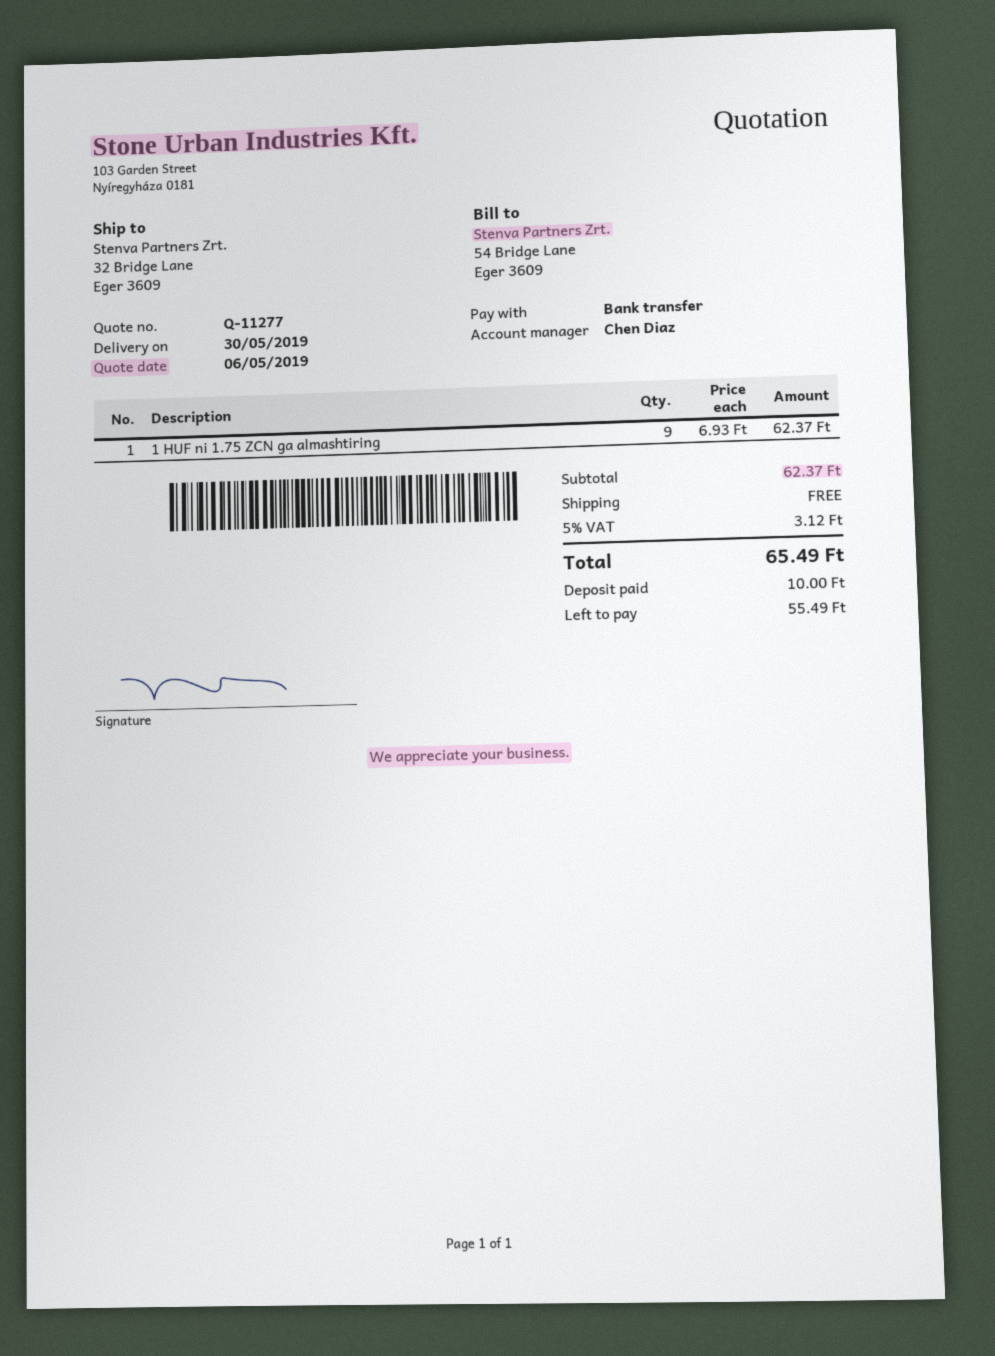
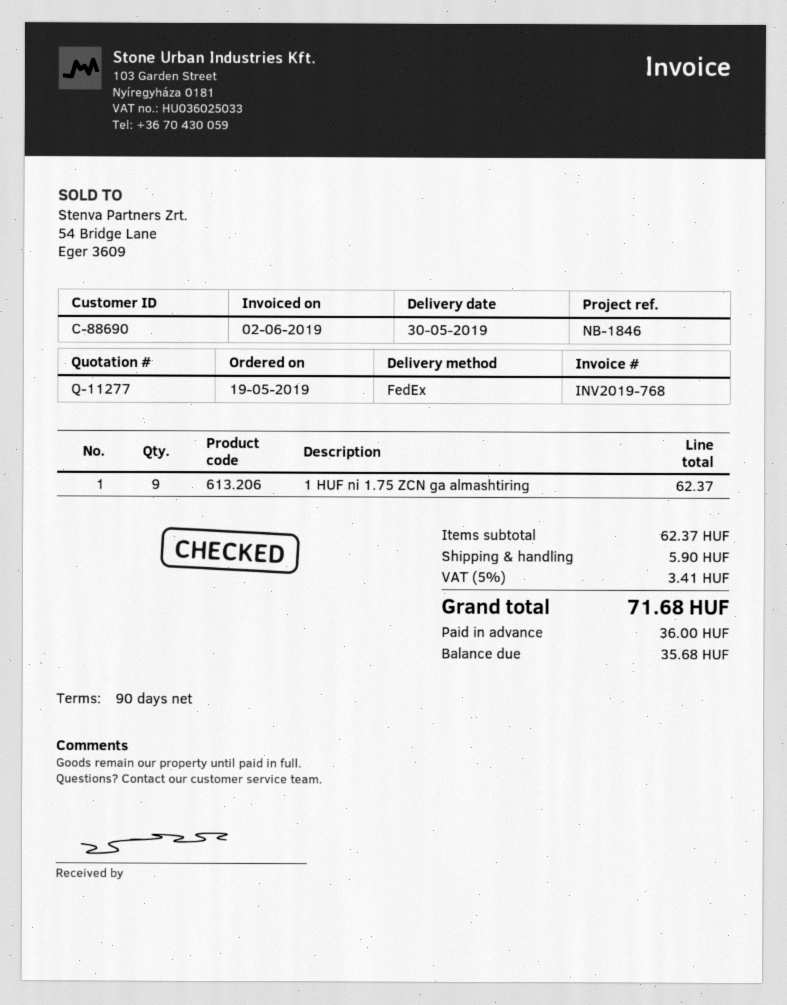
shipping: 0.00 -> 5.90
tax: 5% = 3.12 -> 5% = 3.41
total: 65.49 -> 71.68
deposit: 10.00 -> 36.00
balance: 55.49 -> 35.68

